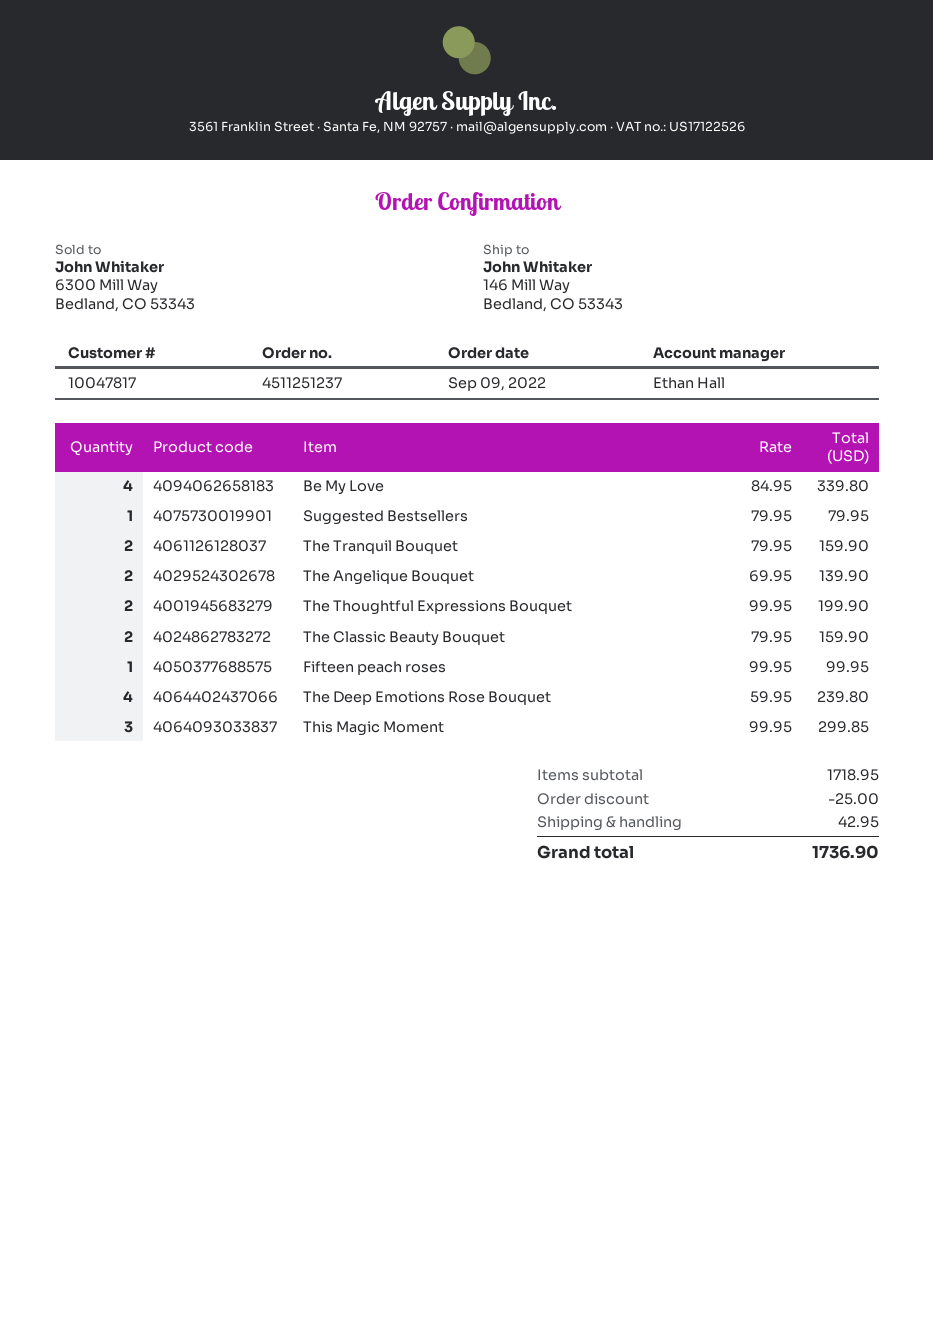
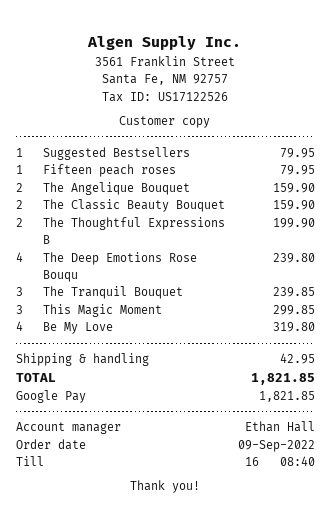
Be My Love: 4 for 339.80 -> 4 for 319.80
The Tranquil Bouquet: 2 for 159.90 -> 3 for 239.85
The Angelique Bouquet: 2 for 139.90 -> 2 for 159.90
Fifteen peach roses: 1 for 99.95 -> 1 for 79.95
discount: 25.00 -> none
total: 1736.90 -> 1821.85

